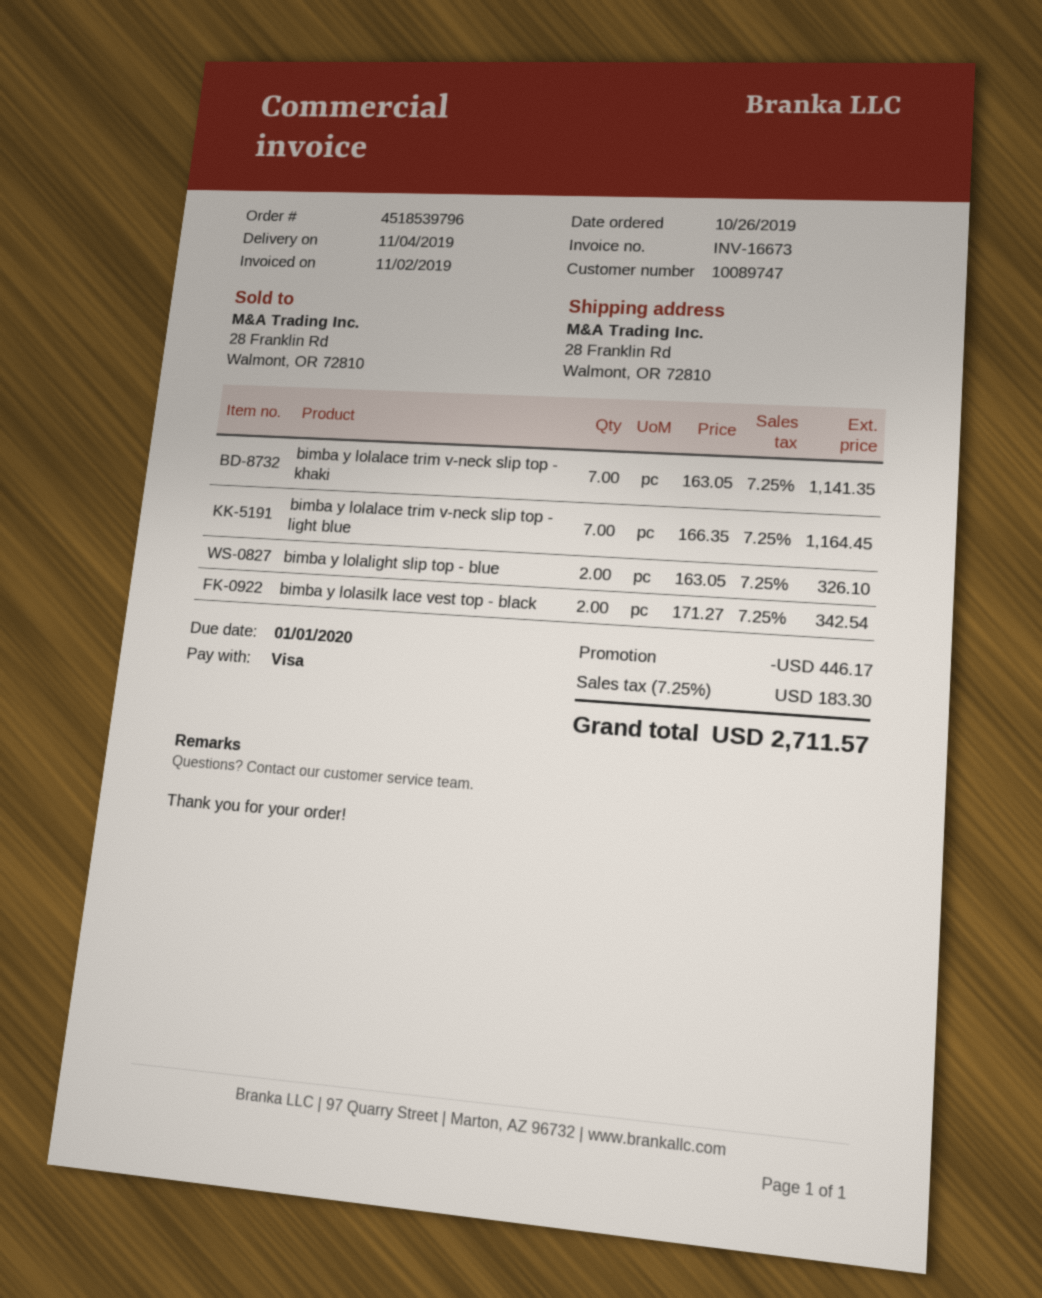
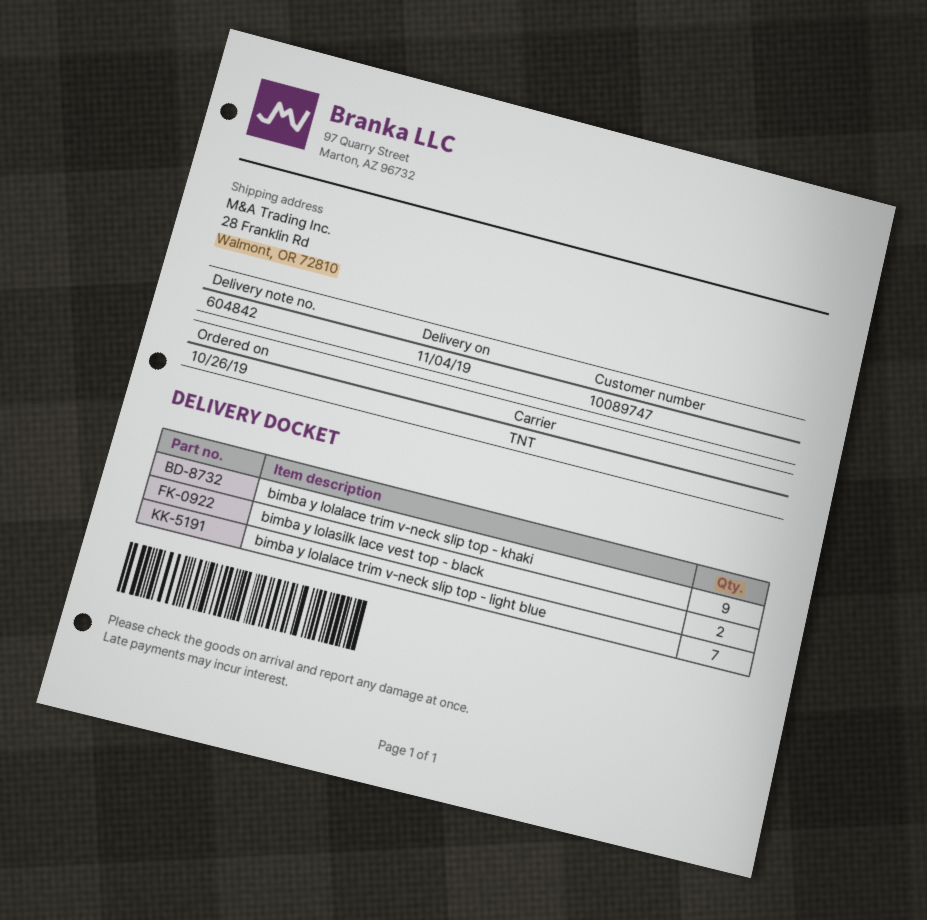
bimba y lolalace trim v-neck slip top - khaki: 7 -> 9
bimba y lolalight slip top - blue: 2 -> none

